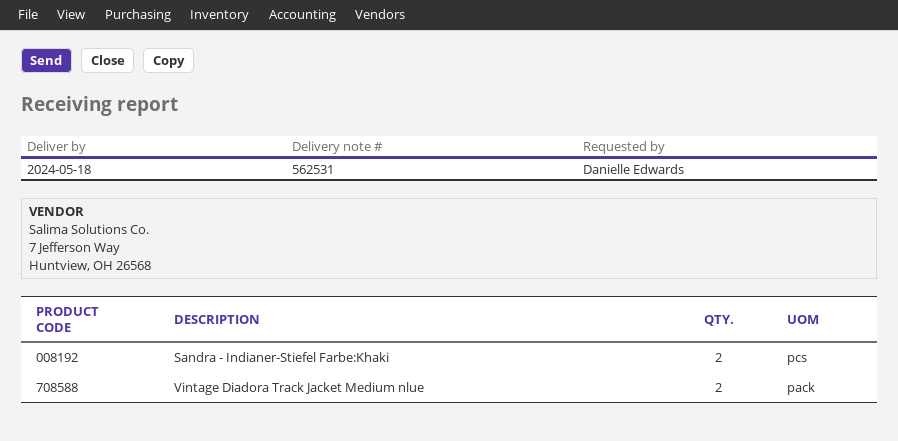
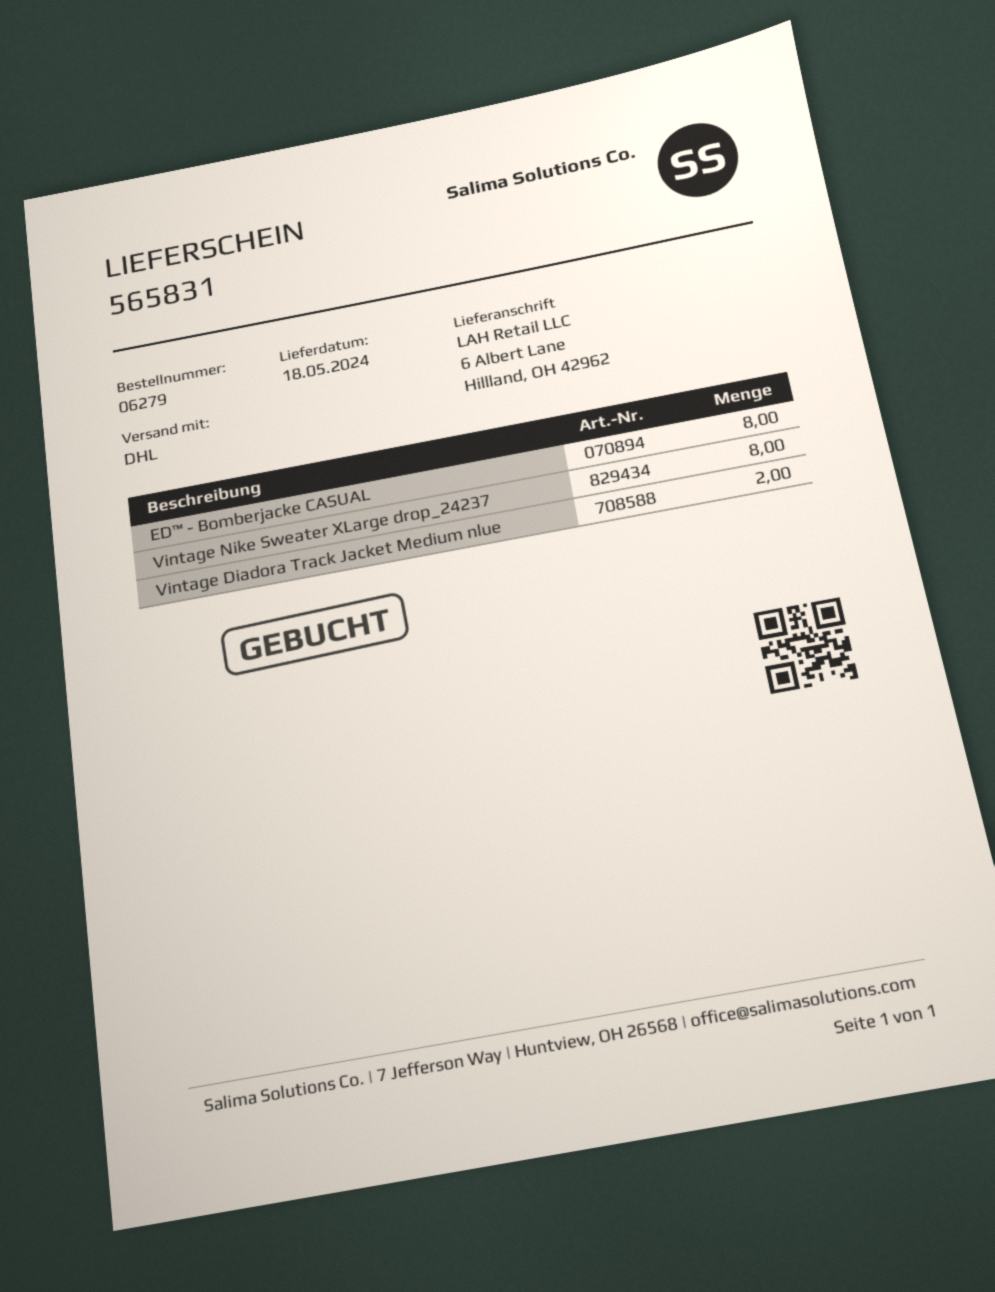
delivery note number: 562531 -> 565831
Sandra - Indianer-Stiefel Farbe:Khaki: 2 -> none
ED™ - Bomberjacke CASUAL: none -> 8
Vintage Nike Sweater XLarge drop_24237: none -> 8

